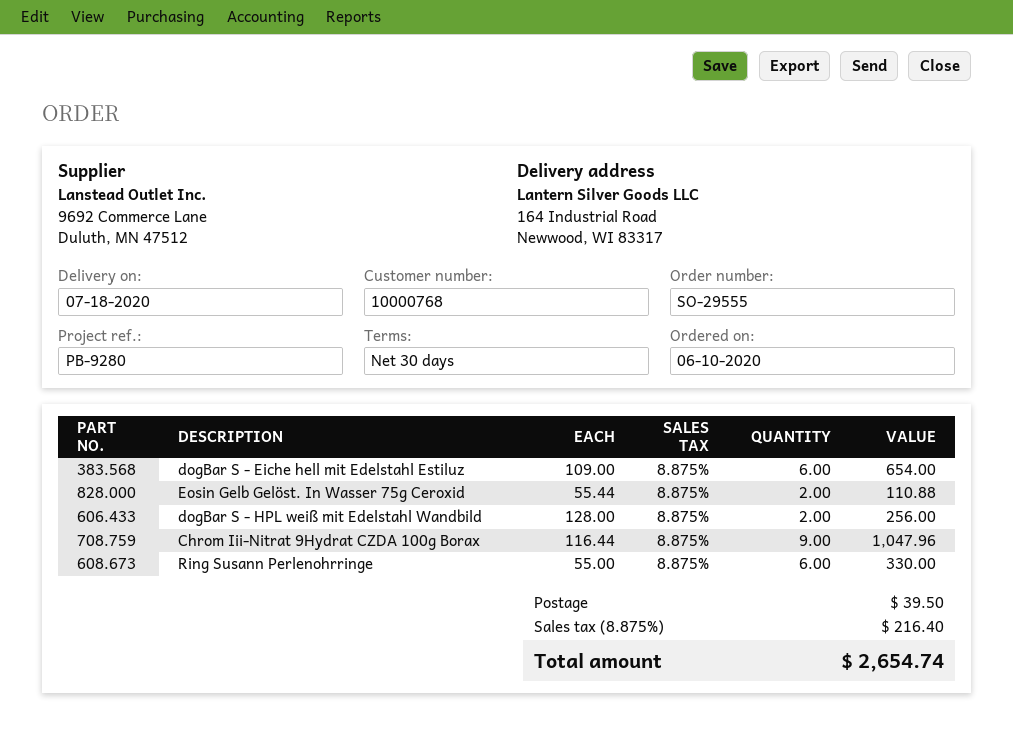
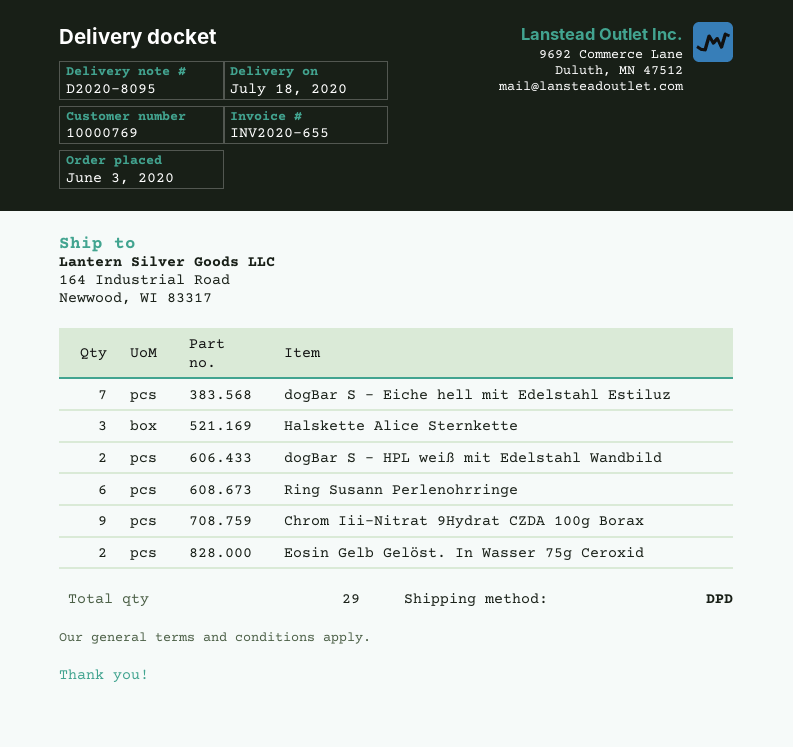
order date: 2020-06-10 -> 2020-06-03
customer number: 10000768 -> 10000769
dogBar S - Eiche hell mit Edelstahl Estiluz: 6 -> 7
Halskette Alice Sternkette: none -> 3

